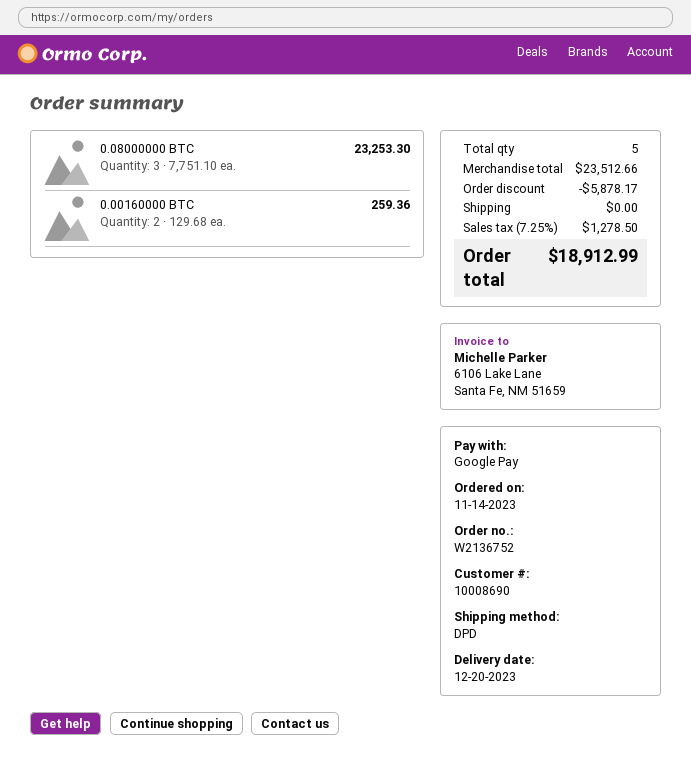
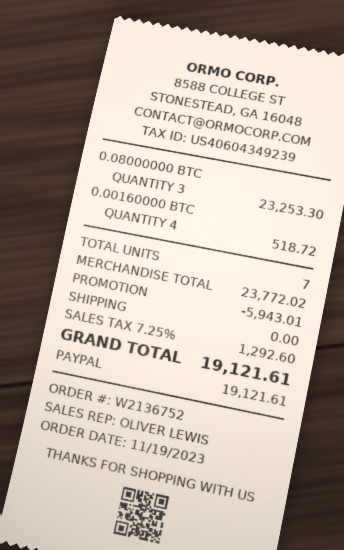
order date: 2023-11-14 -> 2023-11-19
payment method: Google Pay -> PayPal
0.00160000 BTC: 2 for 259.36 -> 4 for 518.72
total quantity: 5 -> 7
subtotal: 23512.66 -> 23772.02
discount: 5878.17 -> 5943.01
tax: 7.25% = 1278.50 -> 7.25% = 1292.60
total: 18912.99 -> 19121.61

